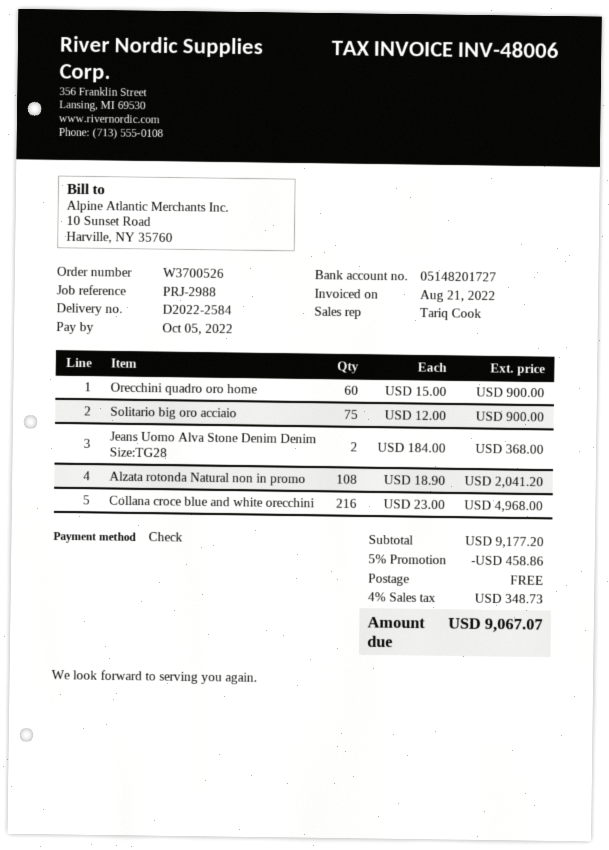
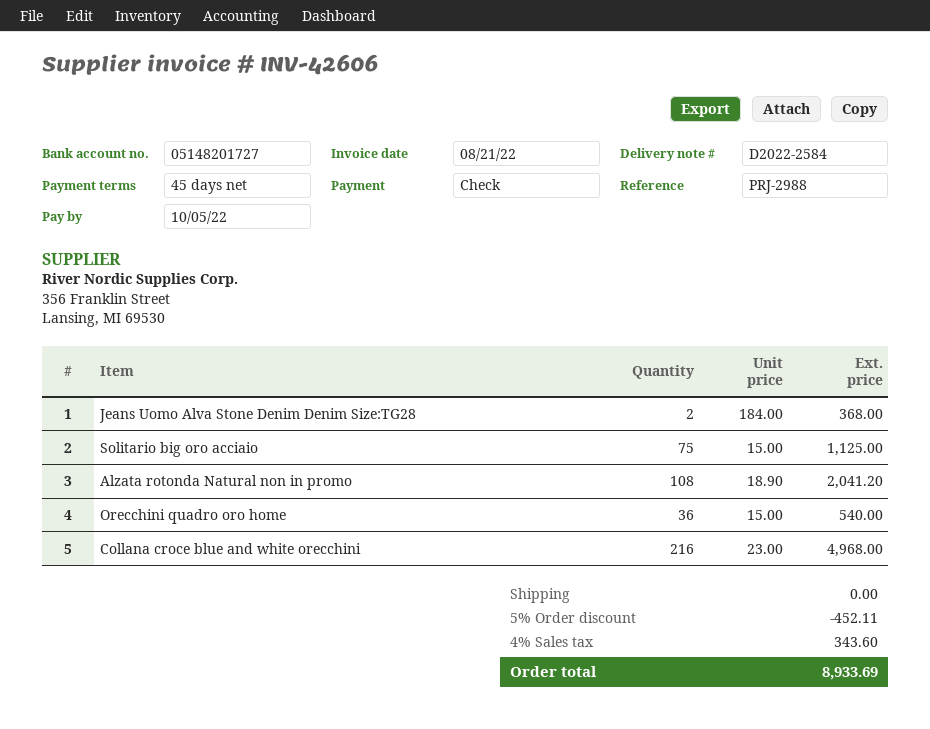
invoice number: INV-48006 -> INV-42606
Orecchini quadro oro home: 60 x 15.00 = 900.00 -> 36 x 15.00 = 540.00
Solitario big oro acciaio: 75 x 12.00 = 900.00 -> 75 x 15.00 = 1125.00
discount: 5% = 458.86 -> 5% = 452.11
tax: 4% = 348.73 -> 4% = 343.60
total: 9067.07 -> 8933.69

